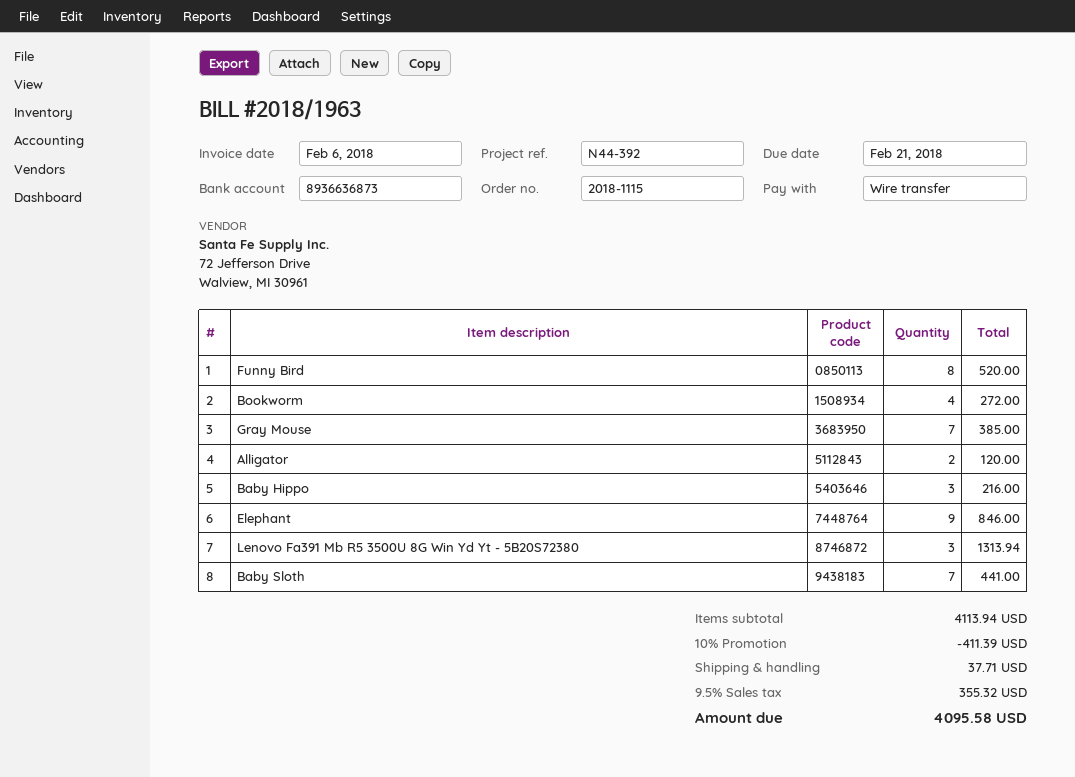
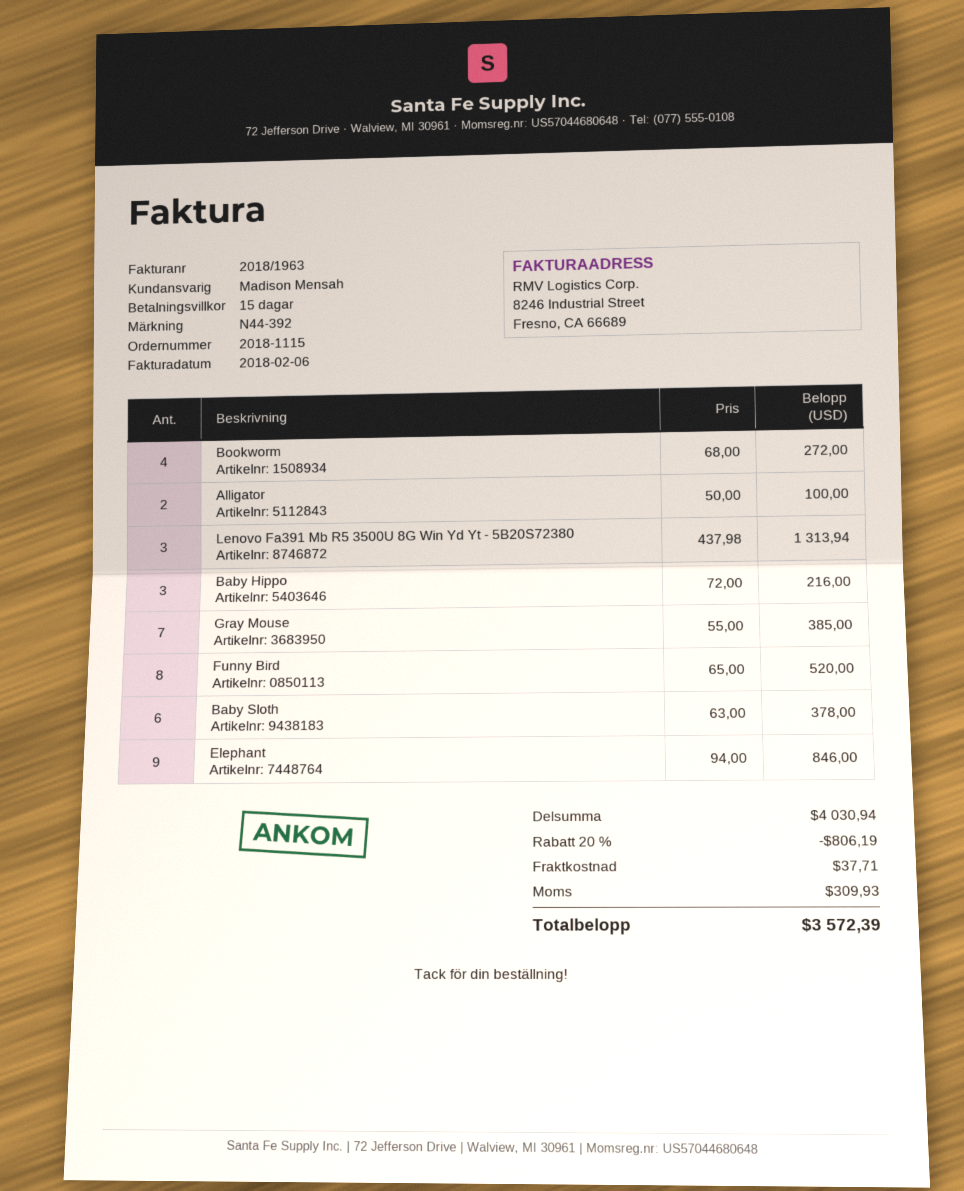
Alligator: 2 for 120.00 -> 2 for 100.00
Baby Sloth: 7 for 441.00 -> 6 for 378.00
subtotal: 4113.94 -> 4030.94
discount: 10% = 411.39 -> 20% = 806.19
tax: 355.32 -> 309.93
total: 4095.58 -> 3572.39

